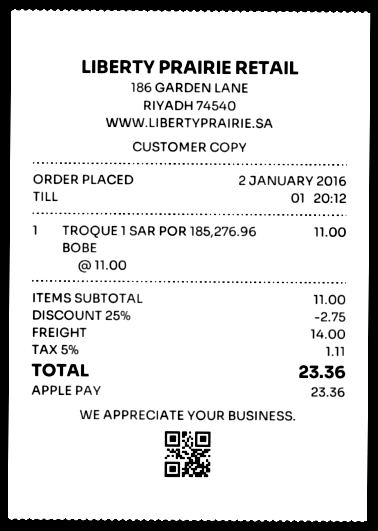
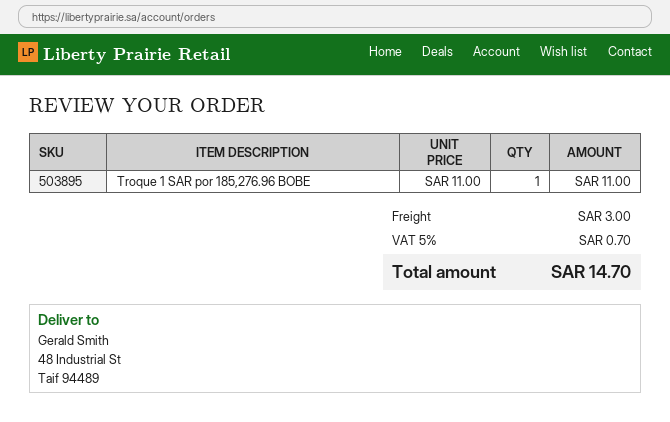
discount: 25% = 2.75 -> none
shipping: 14.00 -> 3.00
tax: 5% = 1.11 -> 5% = 0.70
total: 23.36 -> 14.70

